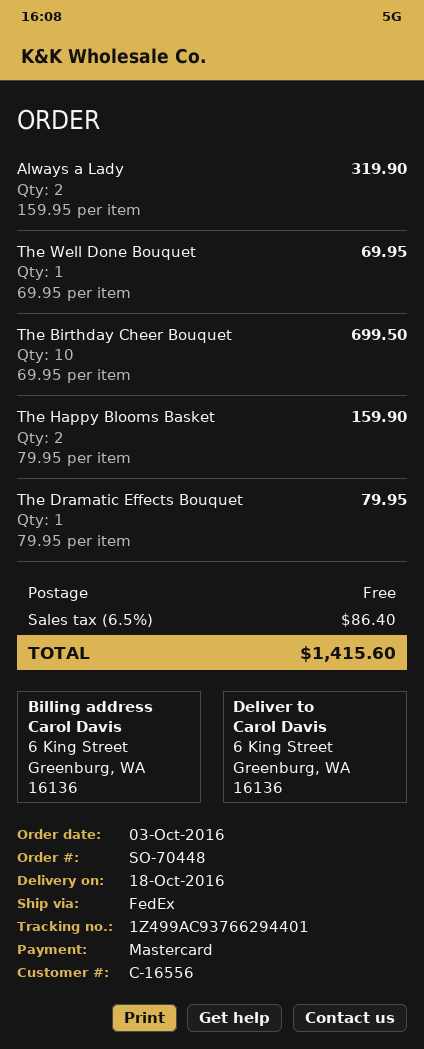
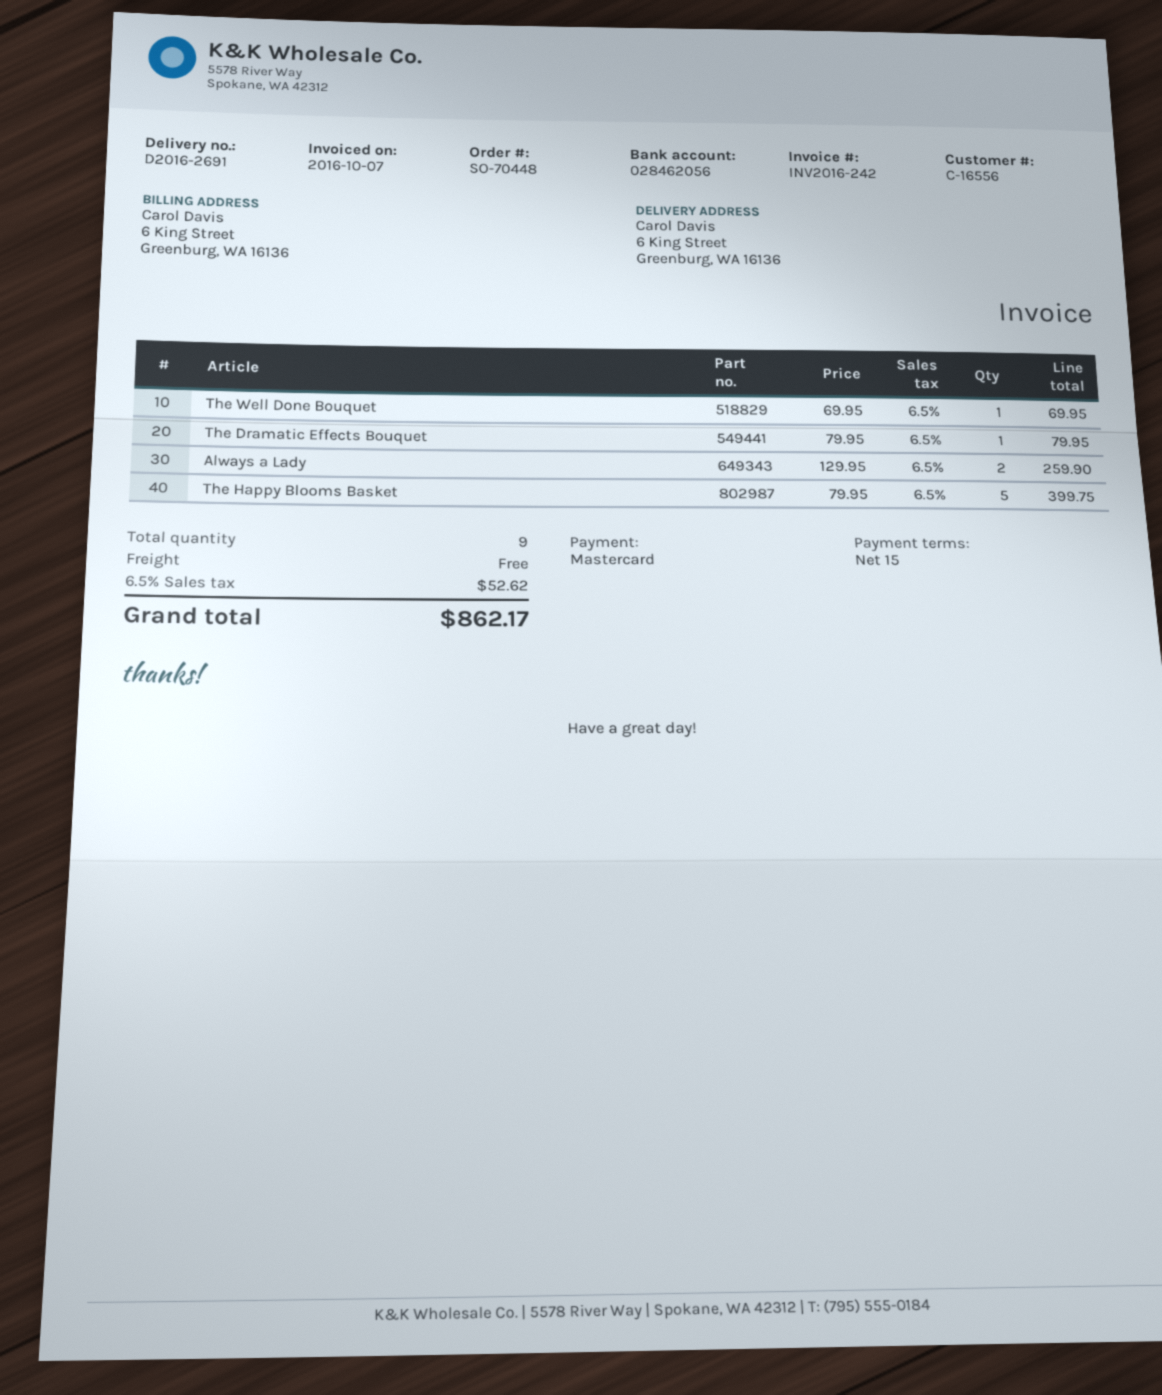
Always a Lady: 2 x 159.95 = 319.90 -> 2 x 129.95 = 259.90
The Birthday Cheer Bouquet: 10 x 69.95 = 699.50 -> none
The Happy Blooms Basket: 2 x 79.95 = 159.90 -> 5 x 79.95 = 399.75
tax: 6.5% = 86.40 -> 6.5% = 52.62
total: 1415.60 -> 862.17

